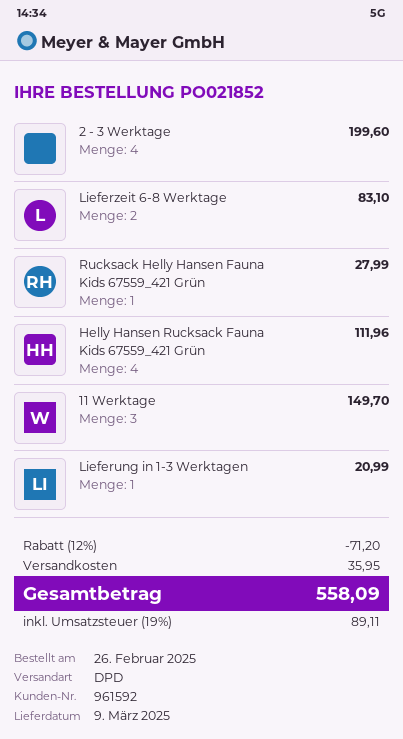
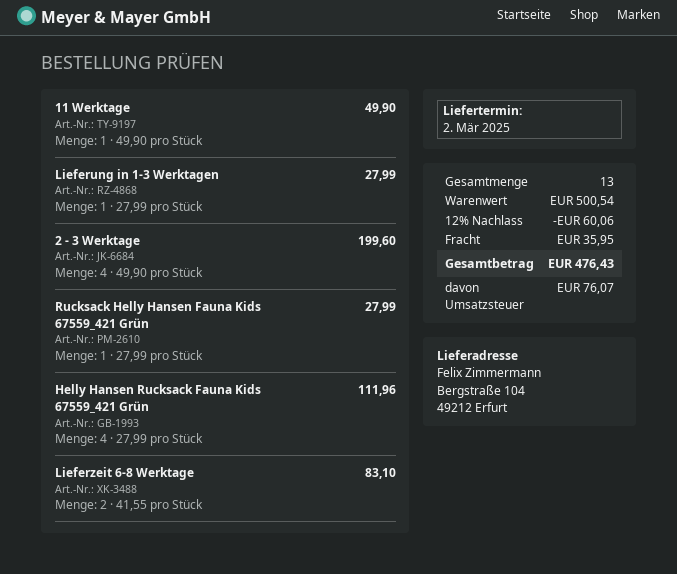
delivery date: 2025-03-09 -> 2025-03-02
11 Werktage: 3 for 149.70 -> 1 for 49.90
Lieferung in 1-3 Werktagen: 1 for 20.99 -> 1 for 27.99
discount: 12% = 71.20 -> 12% = 60.06
tax: 89.11 -> 76.07
total: 558.09 -> 476.43

